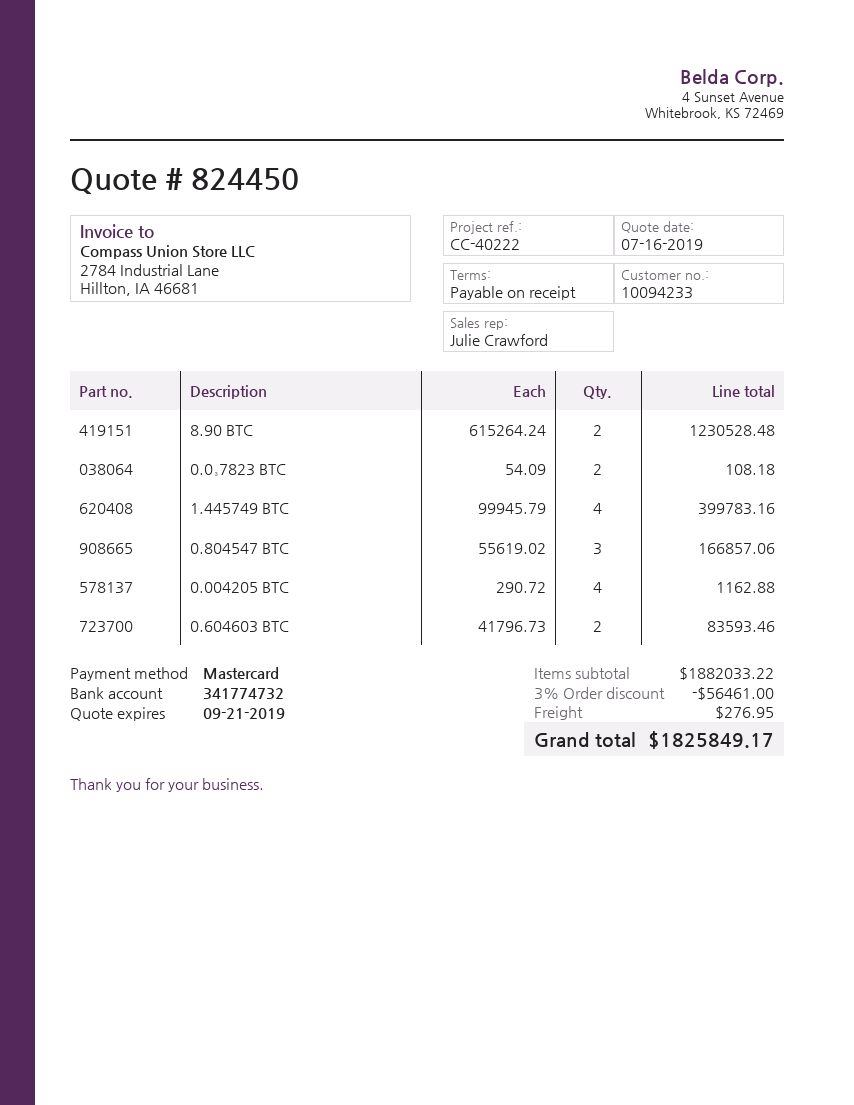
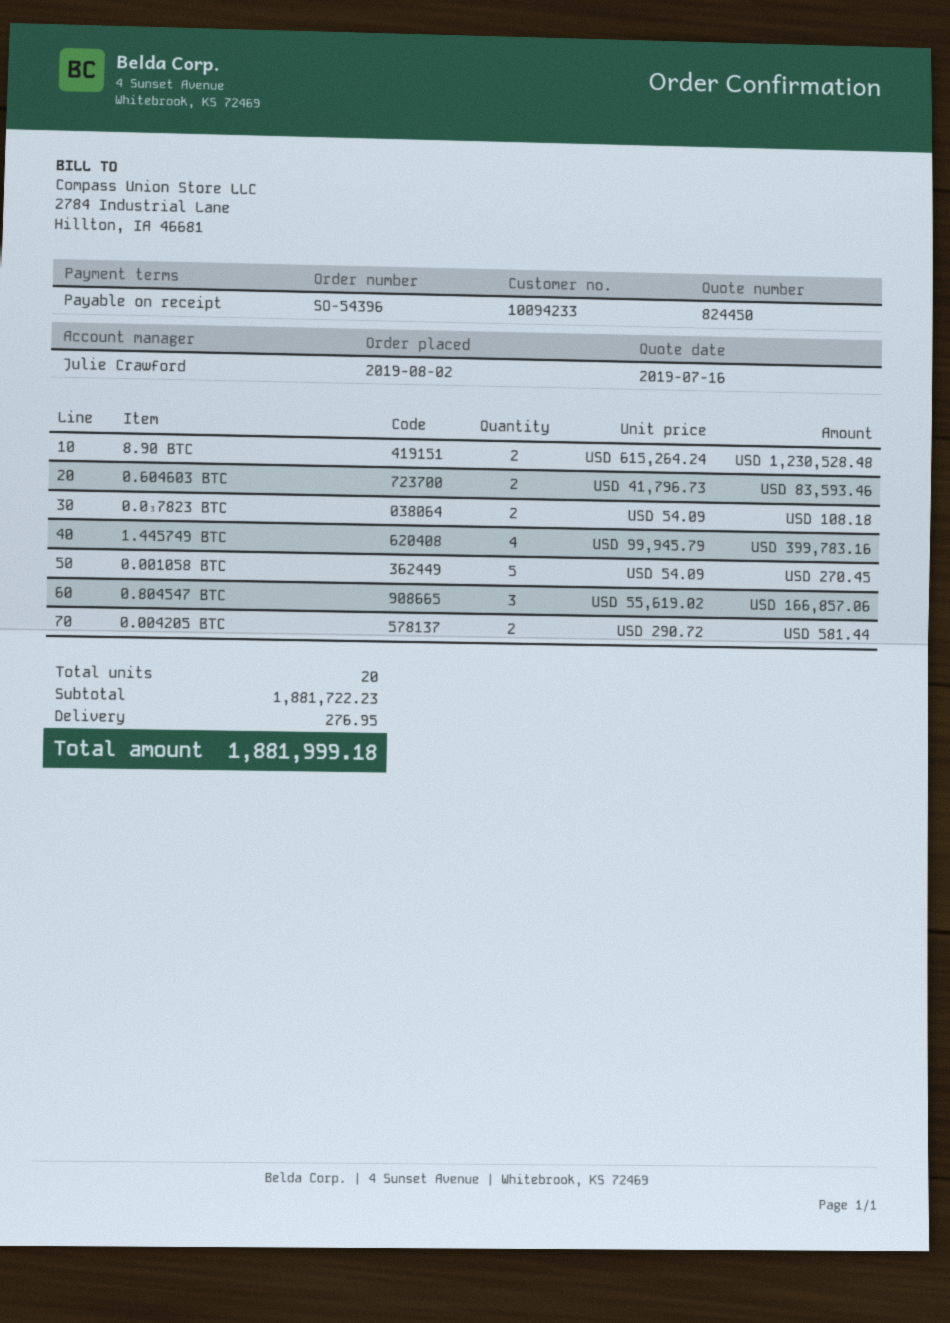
0.004205 BTC: 4 x 290.72 = 1162.88 -> 2 x 290.72 = 581.44
0.001058 BTC: none -> 5 x 54.09 = 270.45
subtotal: 1882033.22 -> 1881722.23
discount: 3% = 56461.00 -> none
total: 1825849.17 -> 1881999.18

